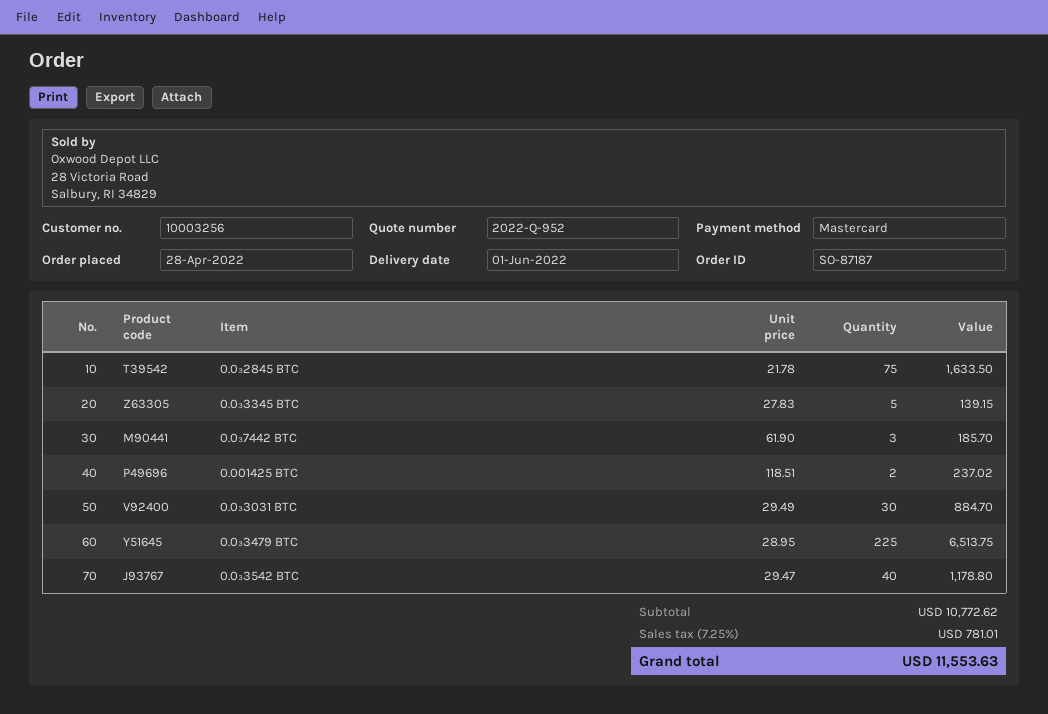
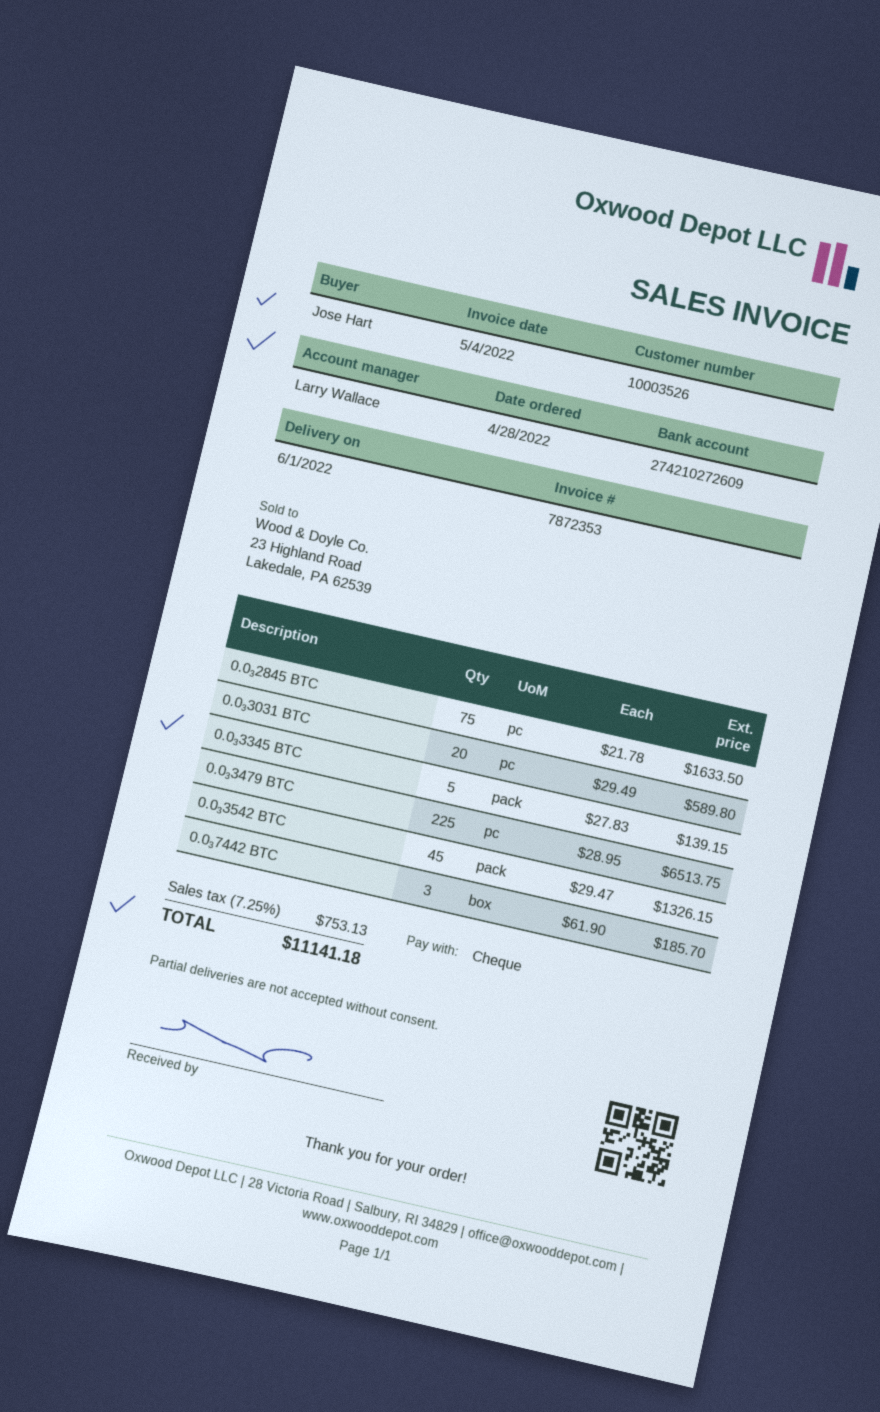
customer number: 10003256 -> 10003526
payment method: Mastercard -> cheque
0.001425 BTC: 2 x 118.51 = 237.02 -> none
0.0₃3031 BTC: 30 x 29.49 = 884.70 -> 20 x 29.49 = 589.80
0.0₃3542 BTC: 40 x 29.47 = 1178.80 -> 45 x 29.47 = 1326.15
tax: 7.25% = 781.01 -> 7.25% = 753.13
total: 11553.63 -> 11141.18

